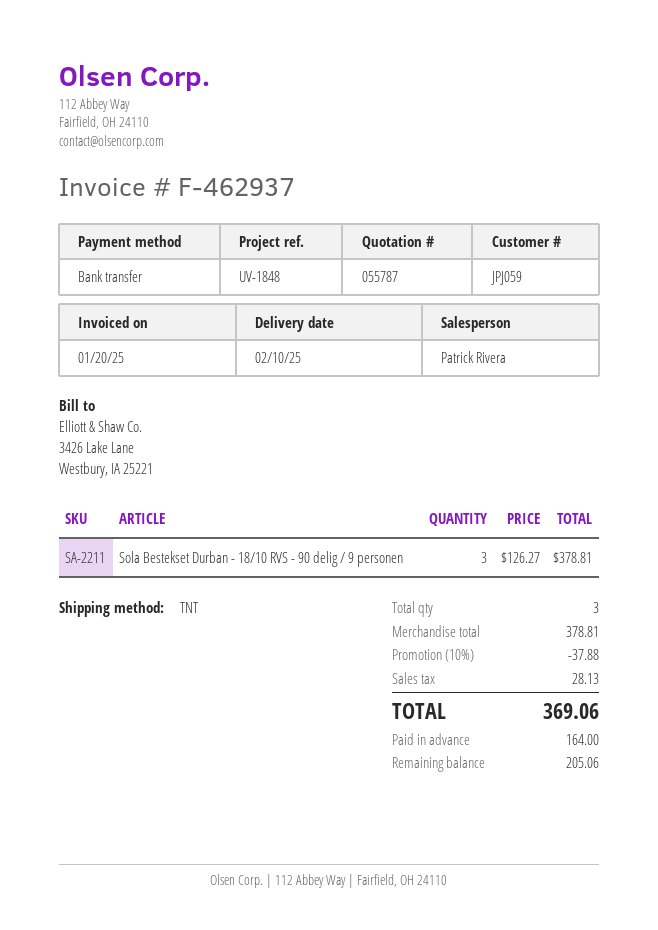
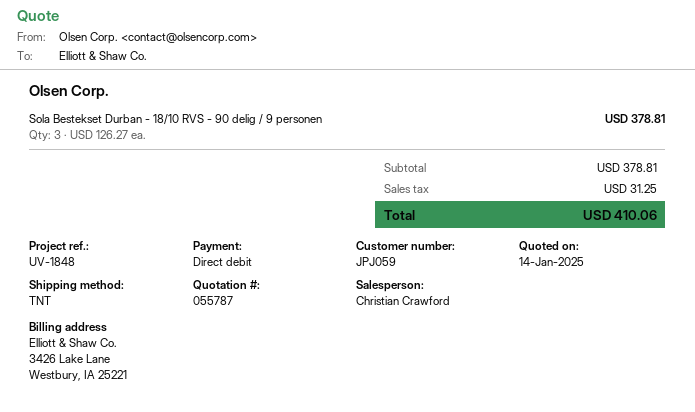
sales rep: Patrick Rivera -> Christian Crawford
payment method: bank transfer -> direct debit
discount: 10% = 37.88 -> none
tax: 28.13 -> 31.25
total: 369.06 -> 410.06

